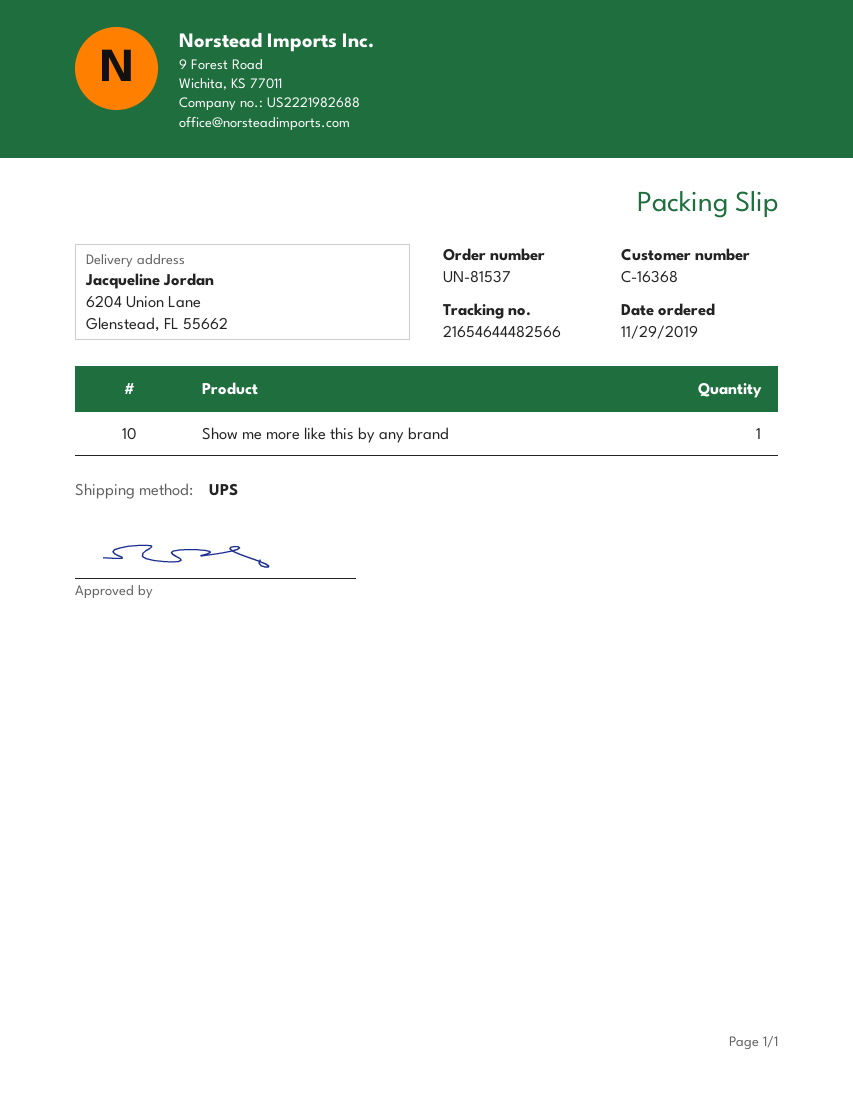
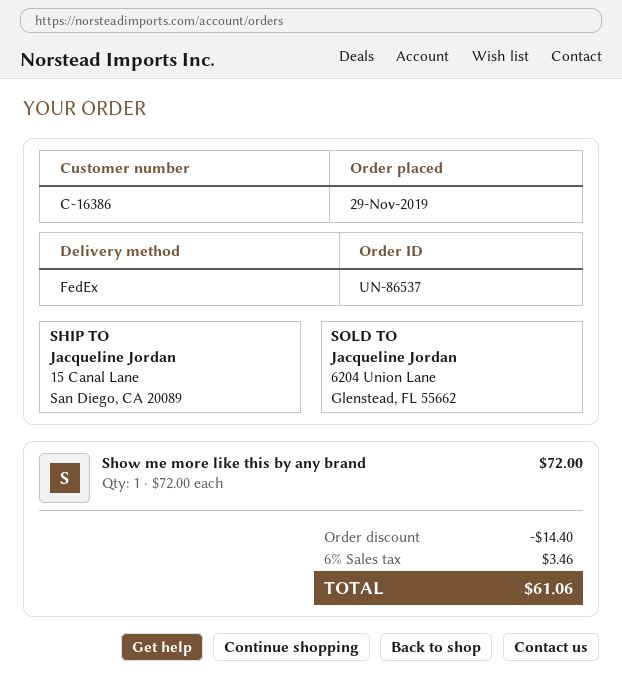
order number: UN-81537 -> UN-86537
customer number: C-16368 -> C-16386
shipping method: UPS -> FedEx
ship to: 6204 Union Lane, Glenstead, FL 55662 -> 15 Canal Lane, San Diego, CA 20089

